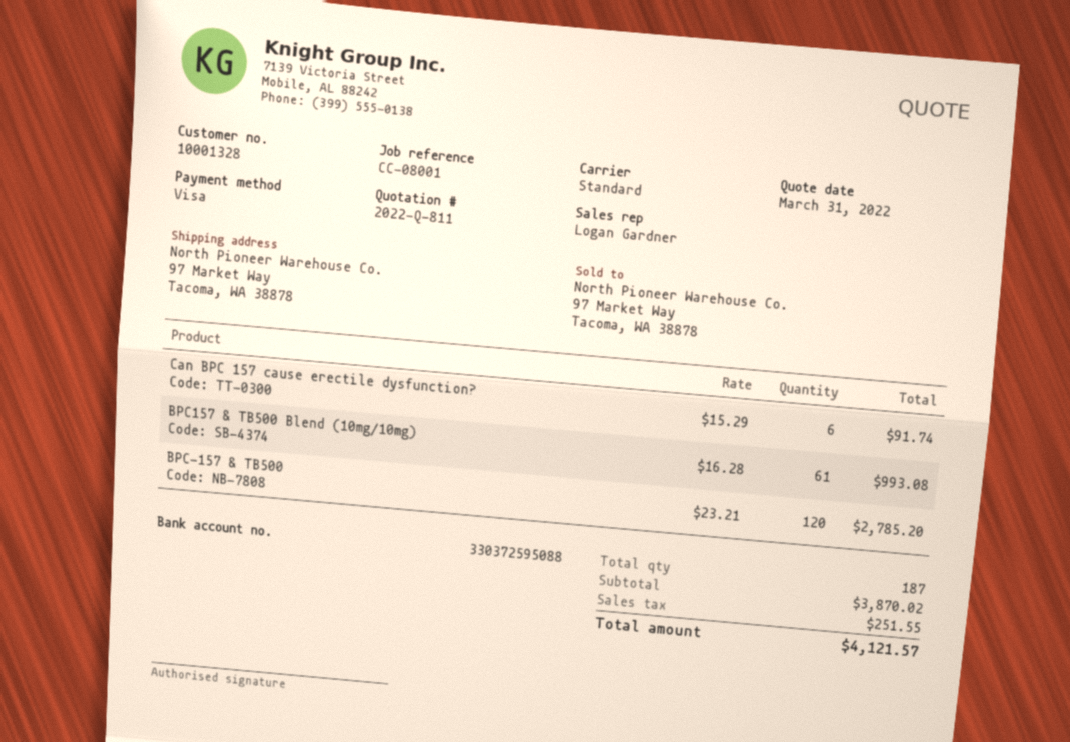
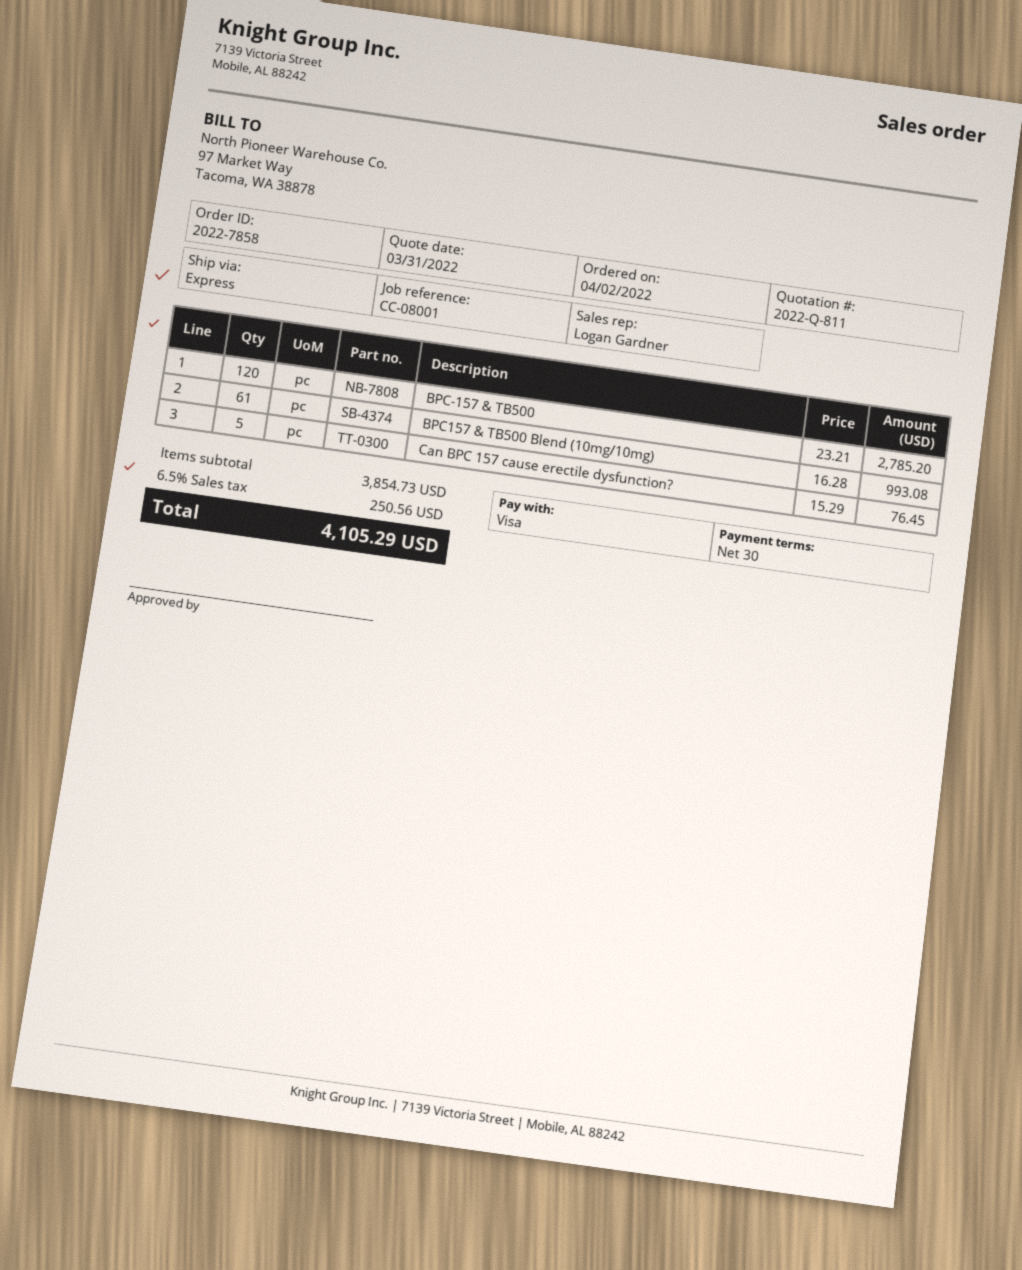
shipping method: standard -> express
Can BPC 157 cause erectile dysfunction?: 6 x 15.29 = 91.74 -> 5 x 15.29 = 76.45
subtotal: 3870.02 -> 3854.73
tax: 251.55 -> 250.56
total: 4121.57 -> 4105.29

